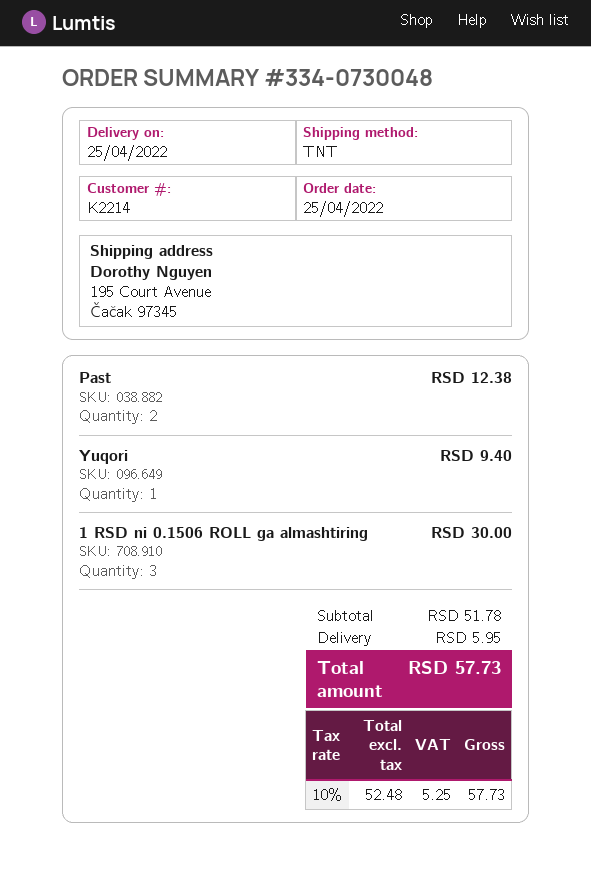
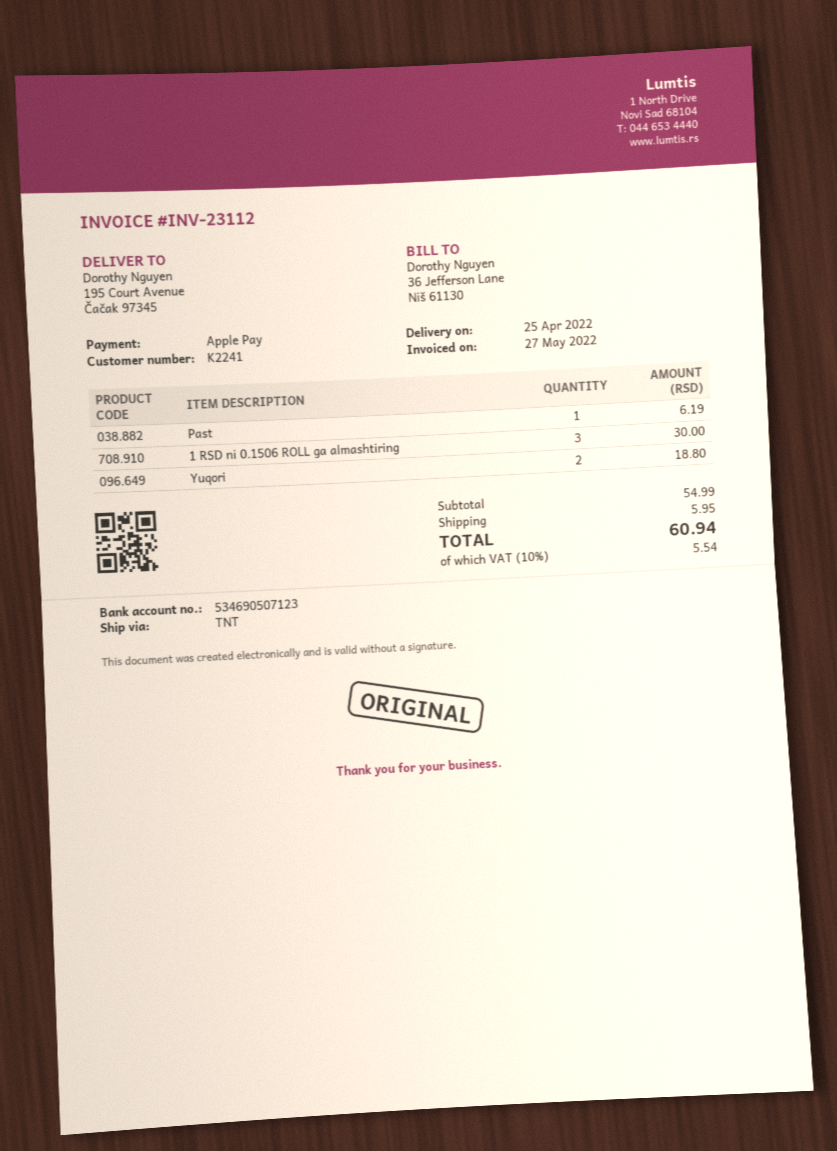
customer number: K2214 -> K2241
Past: 2 for 12.38 -> 1 for 6.19
Yuqori: 1 for 9.40 -> 2 for 18.80
subtotal: 51.78 -> 54.99
tax: 10% = 5.25 -> 10% = 5.54
total: 57.73 -> 60.94

